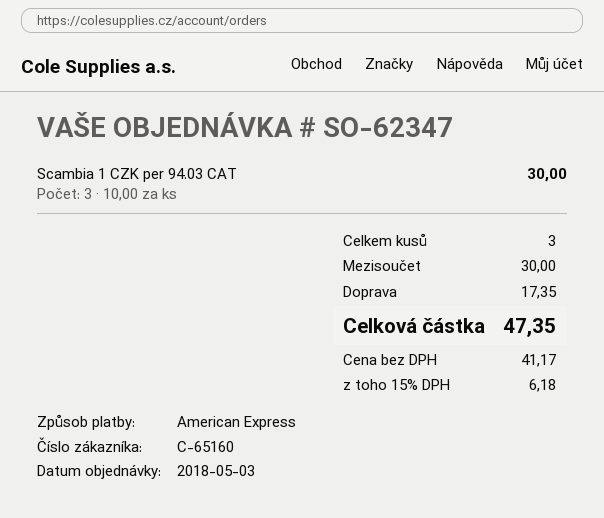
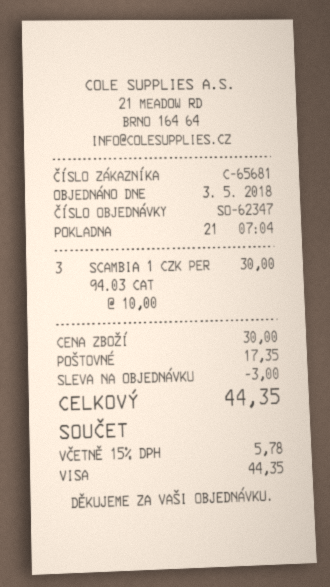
customer number: C-65160 -> C-65681
payment method: American Express -> Visa
discount: none -> 3.00
tax: 15% = 6.18 -> 15% = 5.78
total: 47.35 -> 44.35

